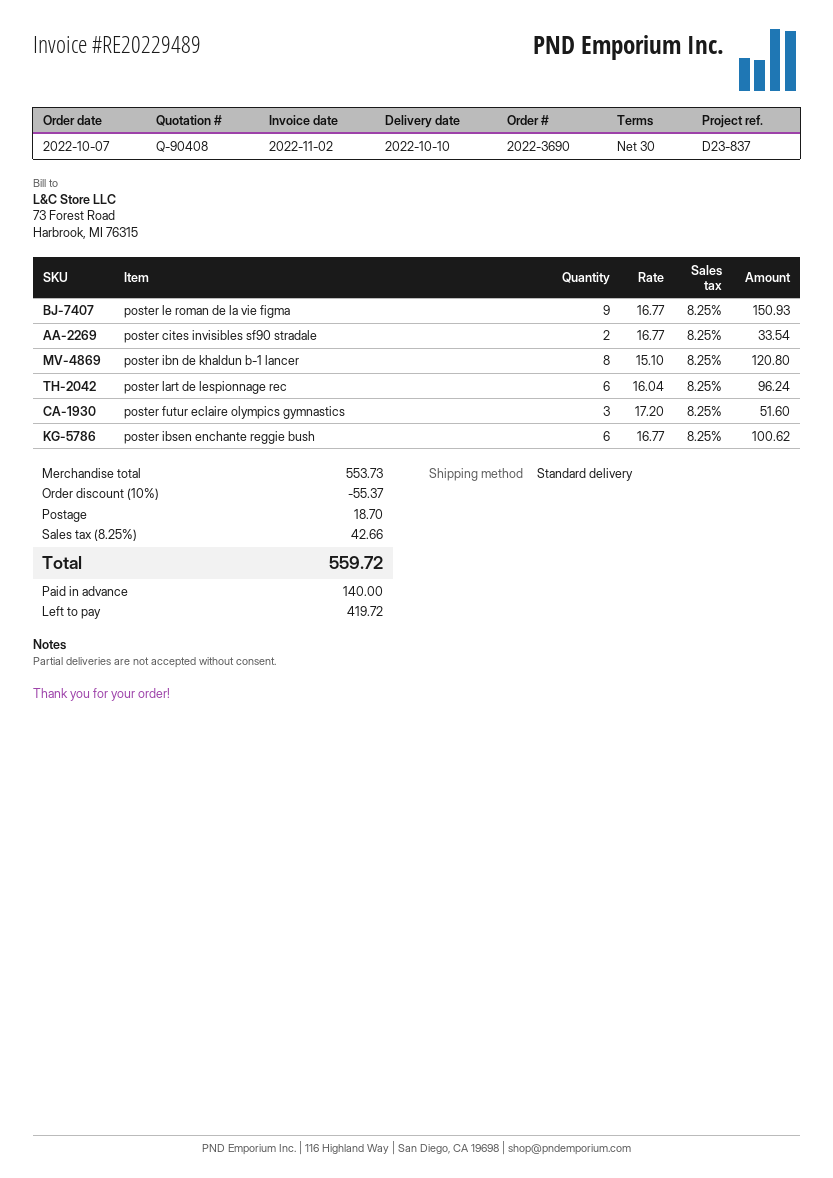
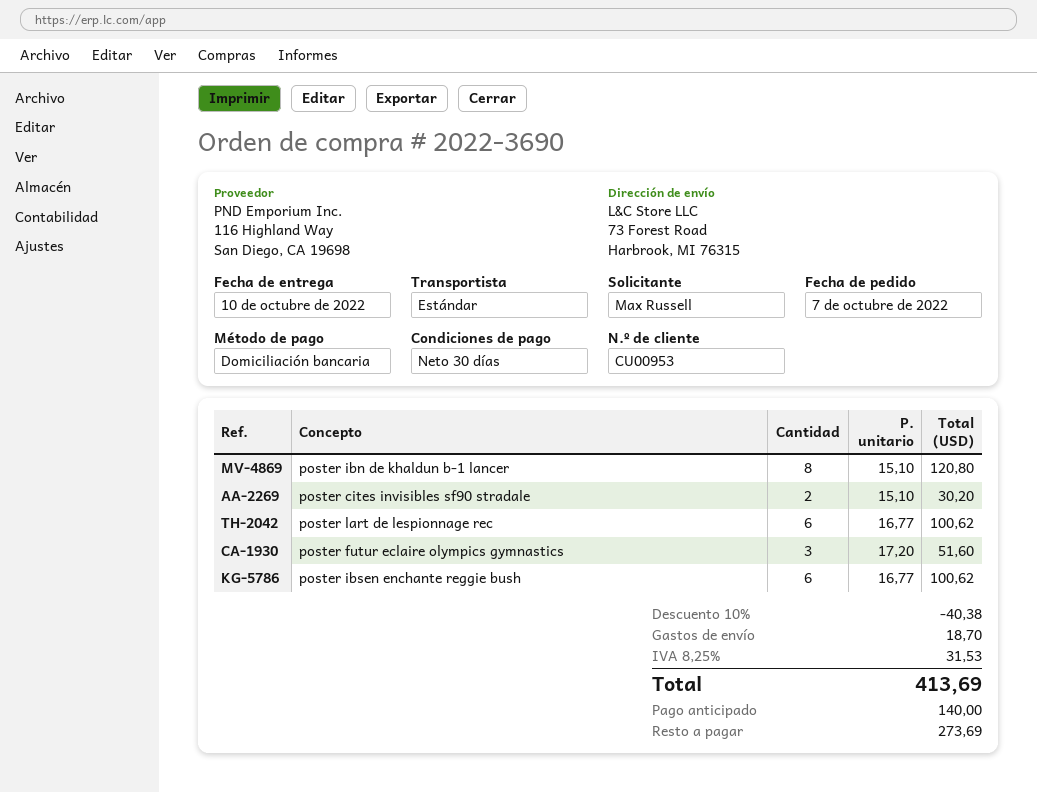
poster le roman de la vie figma: 9 x 16.77 = 150.93 -> none
poster cites invisibles sf90 stradale: 2 x 16.77 = 33.54 -> 2 x 15.10 = 30.20
poster lart de lespionnage rec: 6 x 16.04 = 96.24 -> 6 x 16.77 = 100.62
discount: 10% = 55.37 -> 10% = 40.38
tax: 8.25% = 42.66 -> 8.25% = 31.53
total: 559.72 -> 413.69
balance: 419.72 -> 273.69

